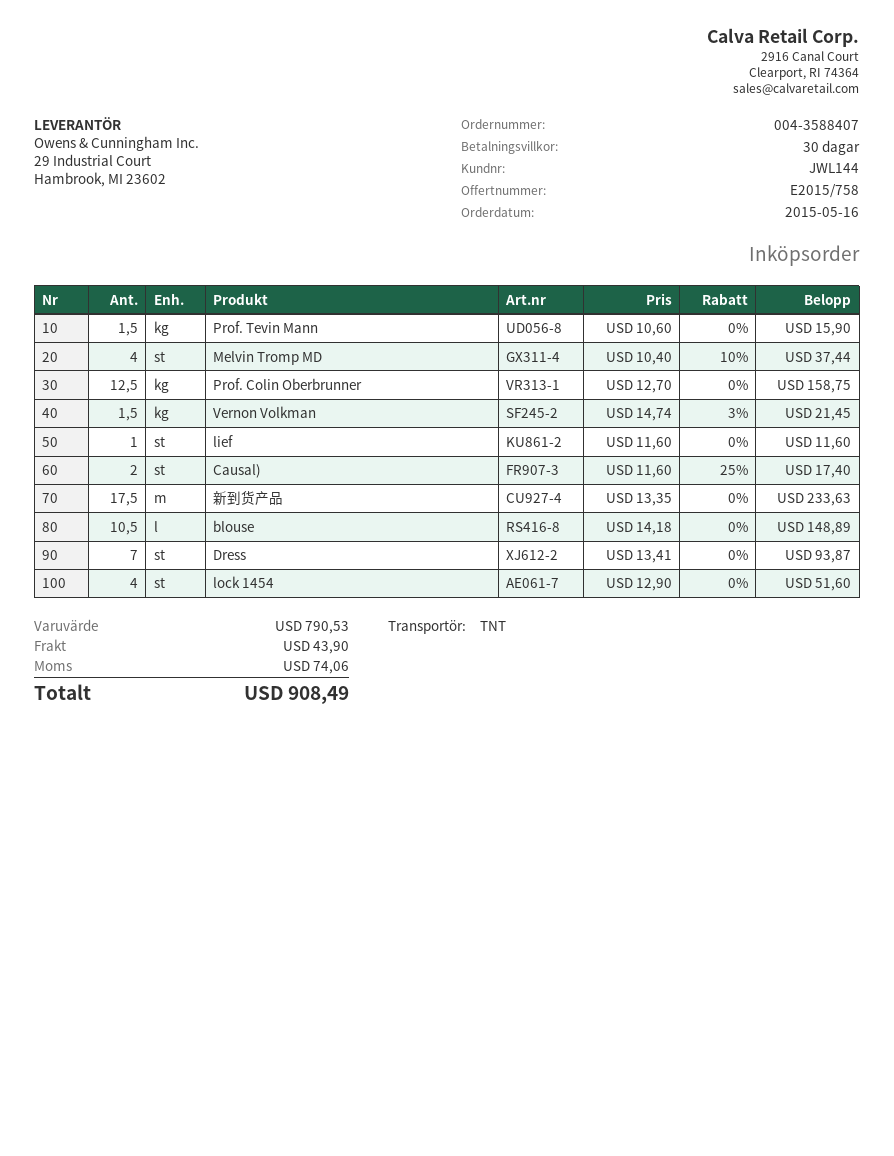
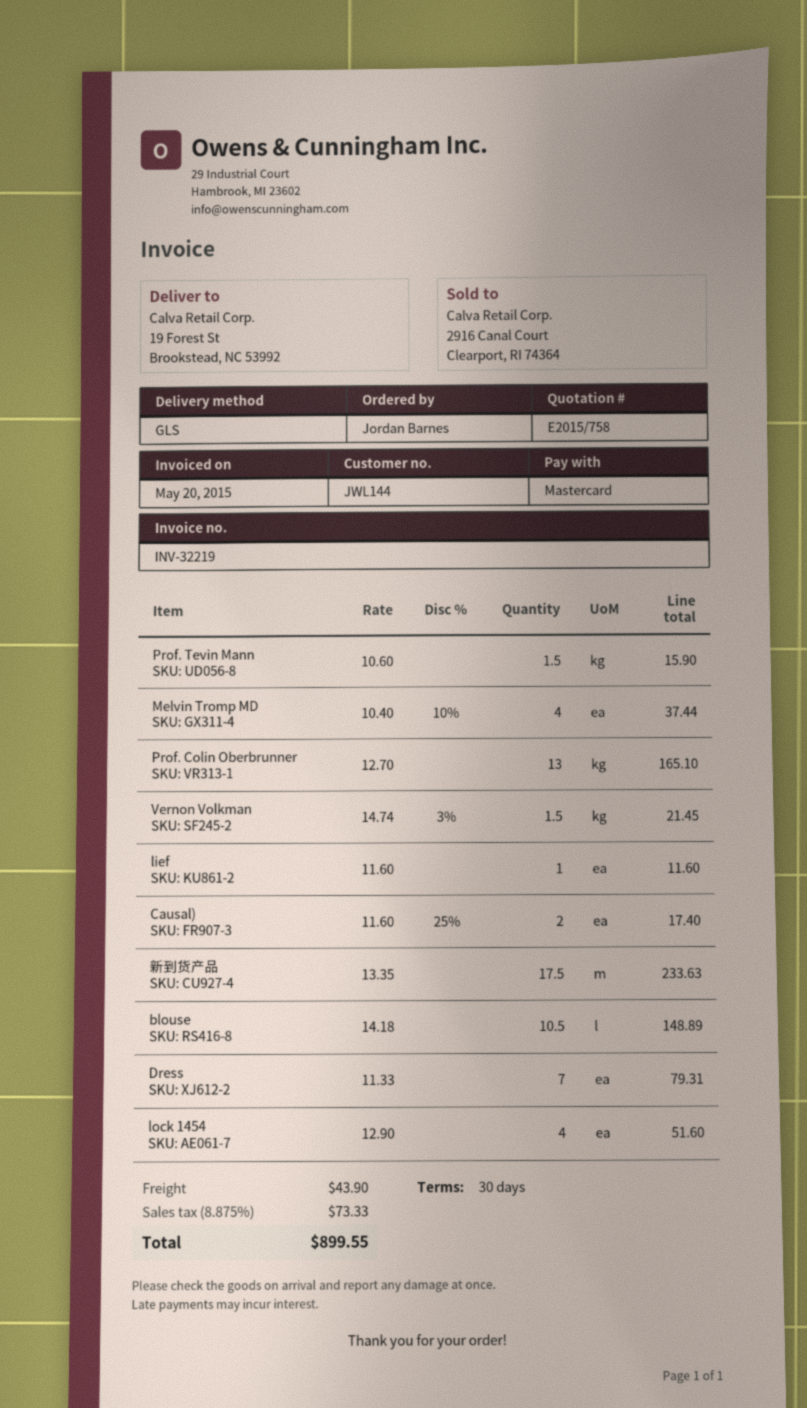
shipping method: TNT -> GLS
Prof. Colin Oberbrunner: 12.5 x 12.70 = 158.75 -> 13 x 12.70 = 165.10
Dress: 7 x 13.41 = 93.87 -> 7 x 11.33 = 79.31
tax: 74.06 -> 73.33
total: 908.49 -> 899.55

